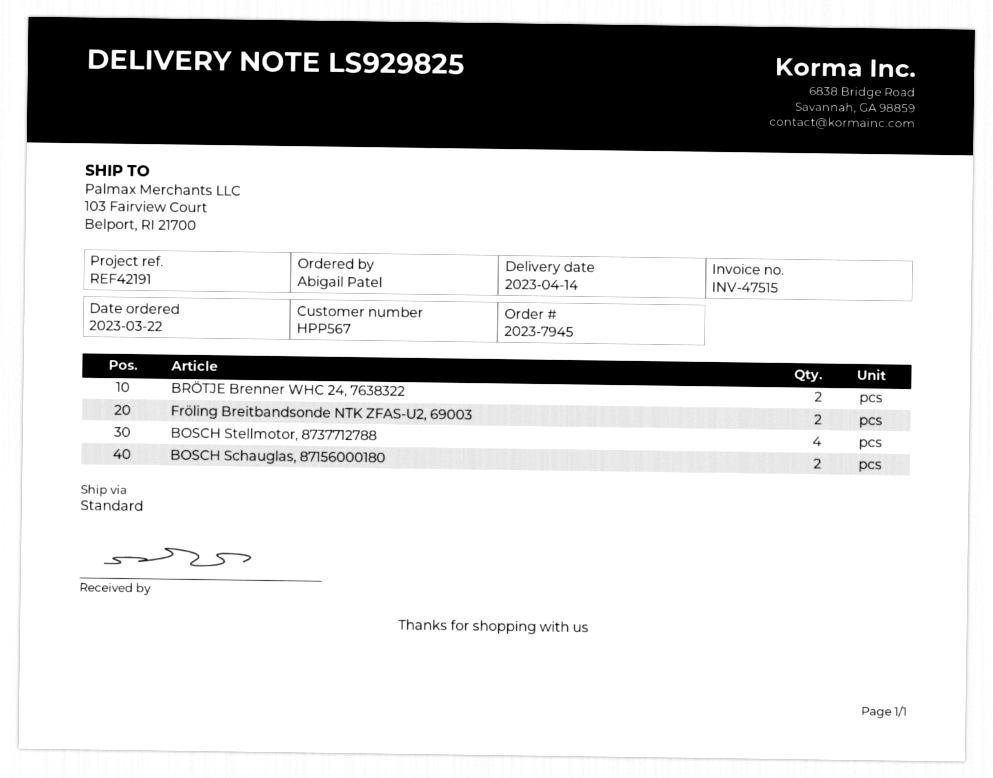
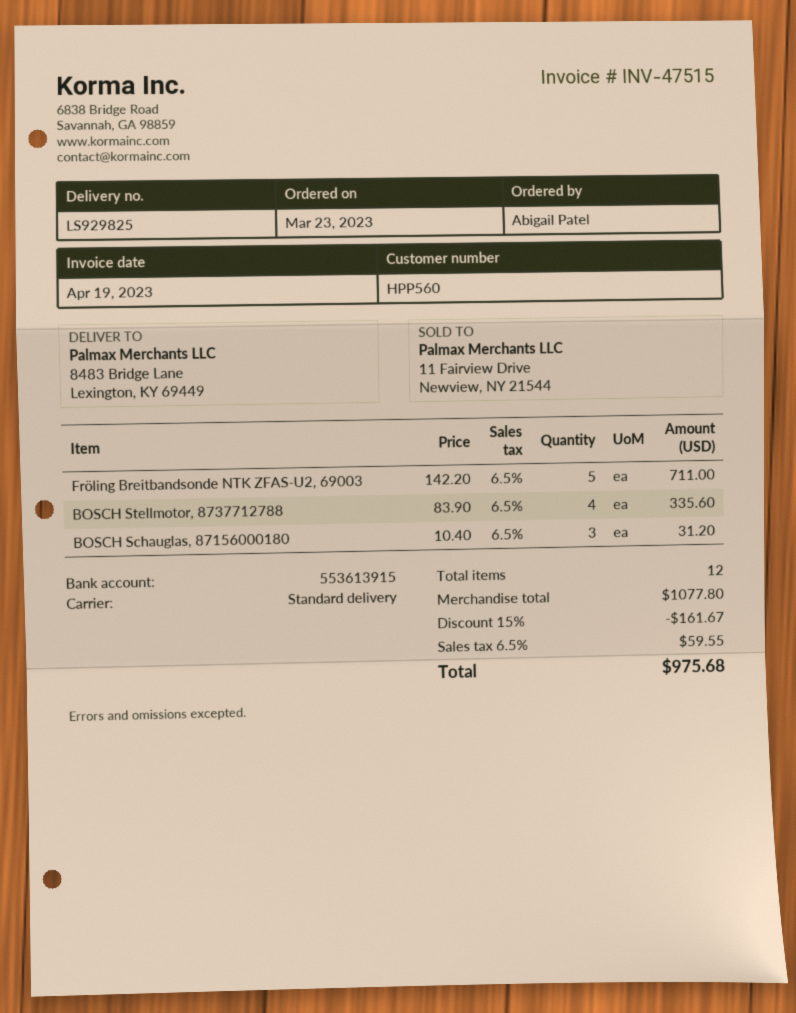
order date: 2023-03-22 -> 2023-03-23
customer number: HPP567 -> HPP560
ship to: 103 Fairview Court, Belport, RI 21700 -> 8483 Bridge Lane, Lexington, KY 69449
BRÖTJE Brenner WHC 24, 7638322: 2 -> none
Fröling Breitbandsonde NTK ZFAS-U2, 69003: 2 -> 5
BOSCH Schauglas, 87156000180: 2 -> 3

